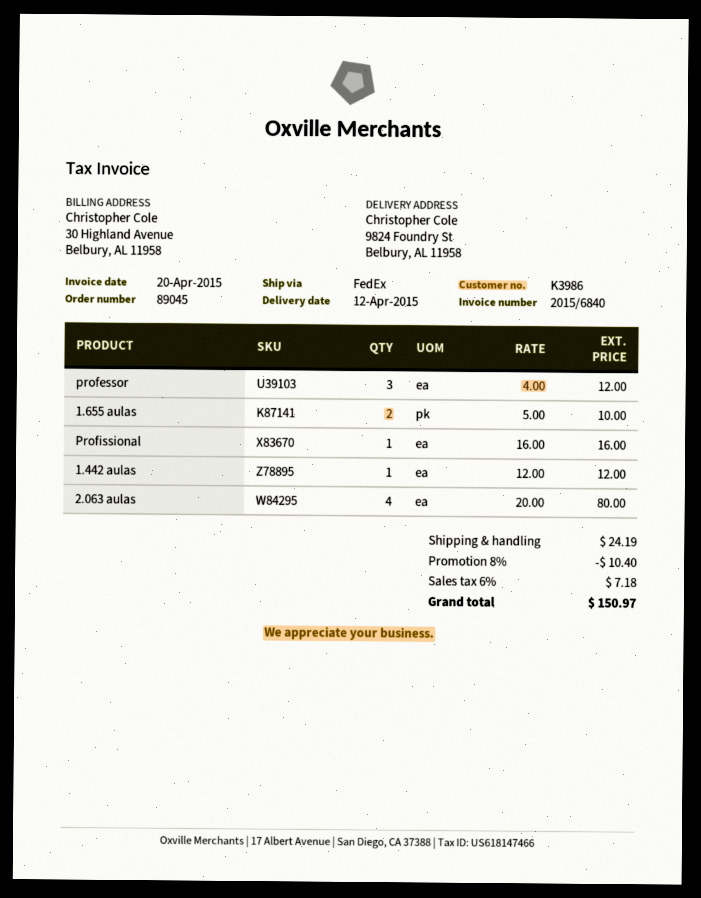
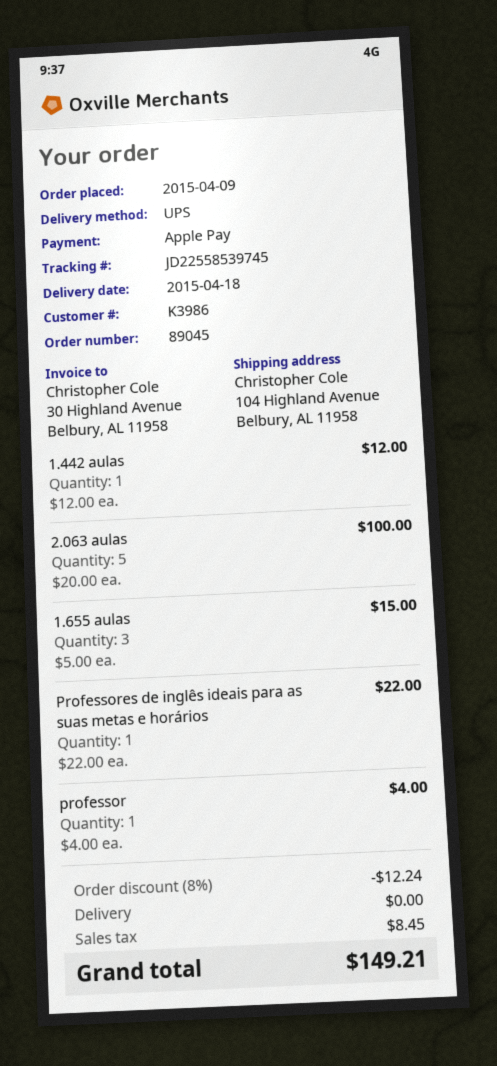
delivery date: 2015-04-12 -> 2015-04-18
shipping method: FedEx -> UPS
ship to: 9824 Foundry St, Belbury, AL 11958 -> 104 Highland Avenue, Belbury, AL 11958
professor: 3 x 4.00 = 12.00 -> 1 x 4.00 = 4.00
1.655 aulas: 2 x 5.00 = 10.00 -> 3 x 5.00 = 15.00
Profissional: 1 x 16.00 = 16.00 -> none
2.063 aulas: 4 x 20.00 = 80.00 -> 5 x 20.00 = 100.00
Professores de inglês ideais para as suas metas e horários: none -> 1 x 22.00 = 22.00
discount: 8% = 10.40 -> 8% = 12.24
shipping: 24.19 -> 0.00
tax: 7.18 -> 8.45
total: 150.97 -> 149.21

